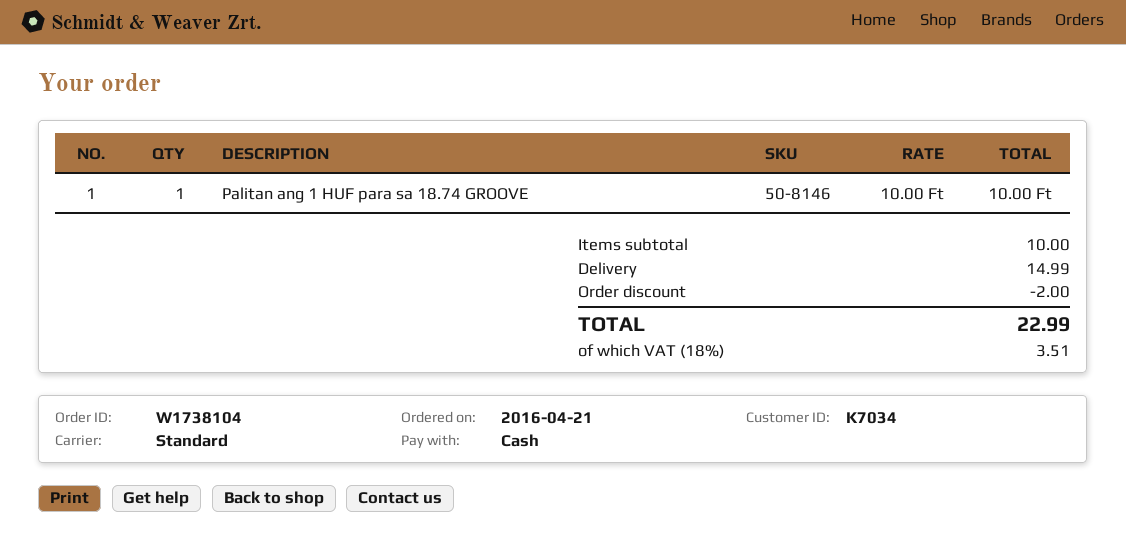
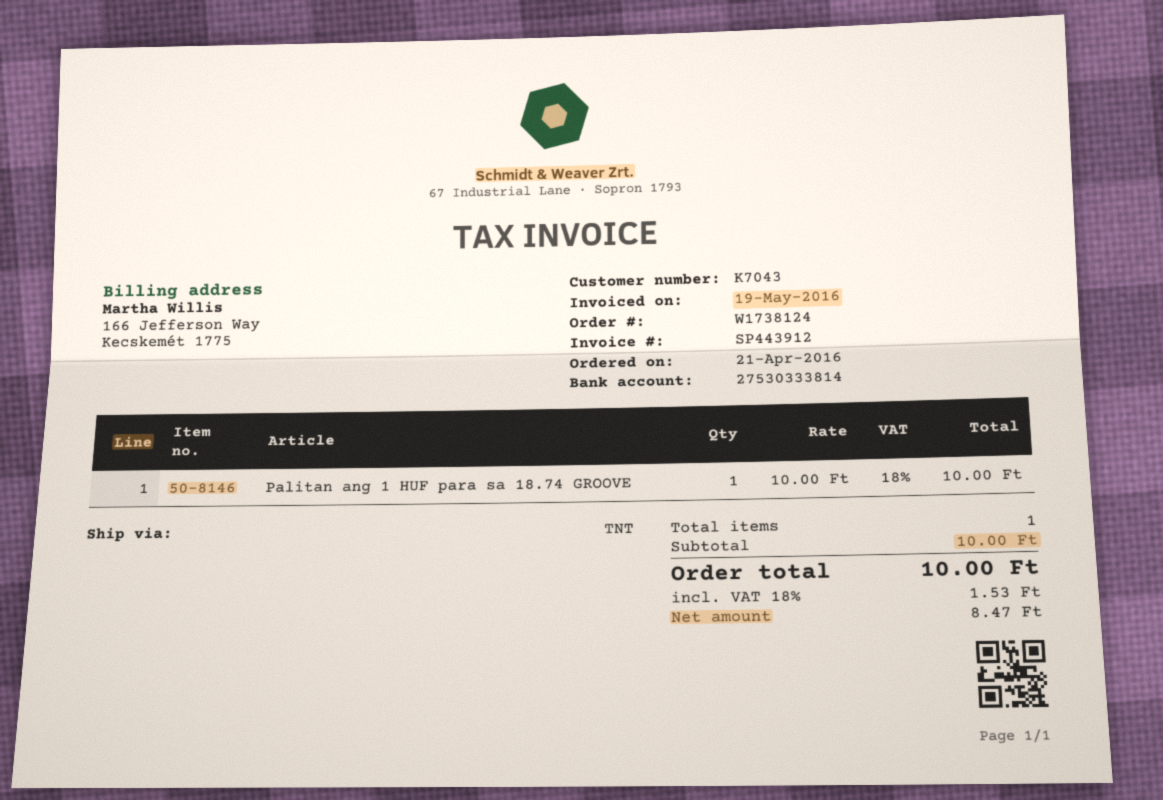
order number: W1738104 -> W1738124
customer number: K7034 -> K7043
shipping method: standard -> TNT
discount: 2.00 -> none
shipping: 14.99 -> none
tax: 18% = 3.51 -> 18% = 1.53
total: 22.99 -> 10.00

